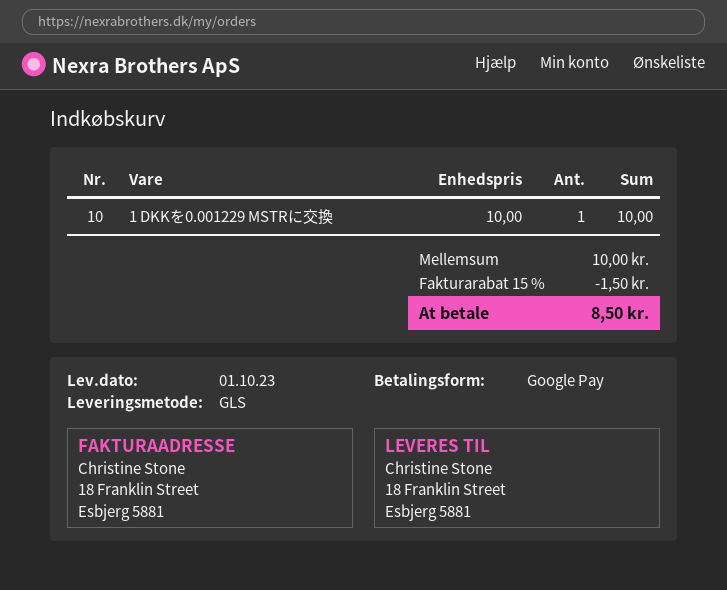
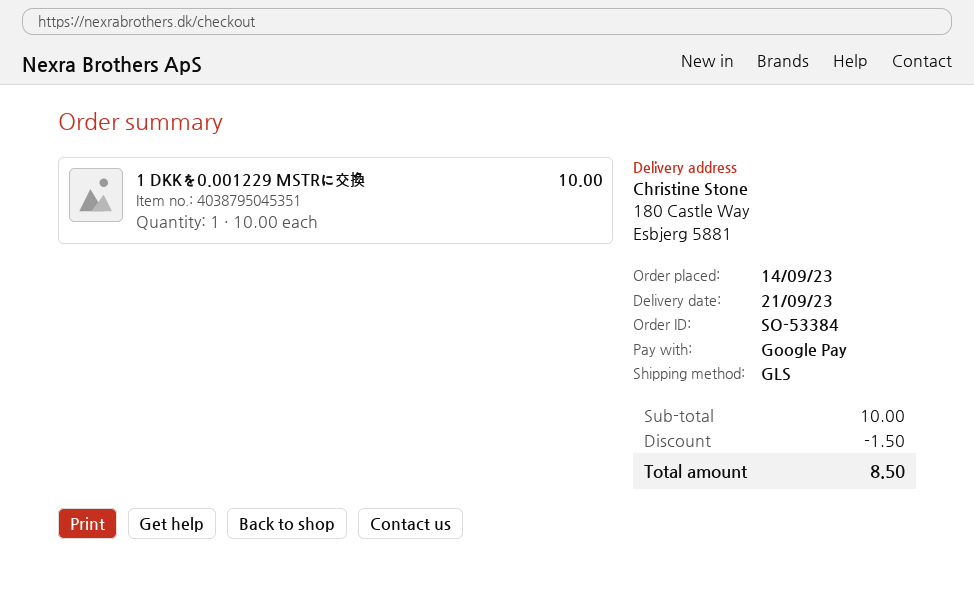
delivery date: 2023-10-01 -> 2023-09-21
ship to: 18 Franklin Street, Esbjerg 5881 -> 180 Castle Way, Esbjerg 5881

